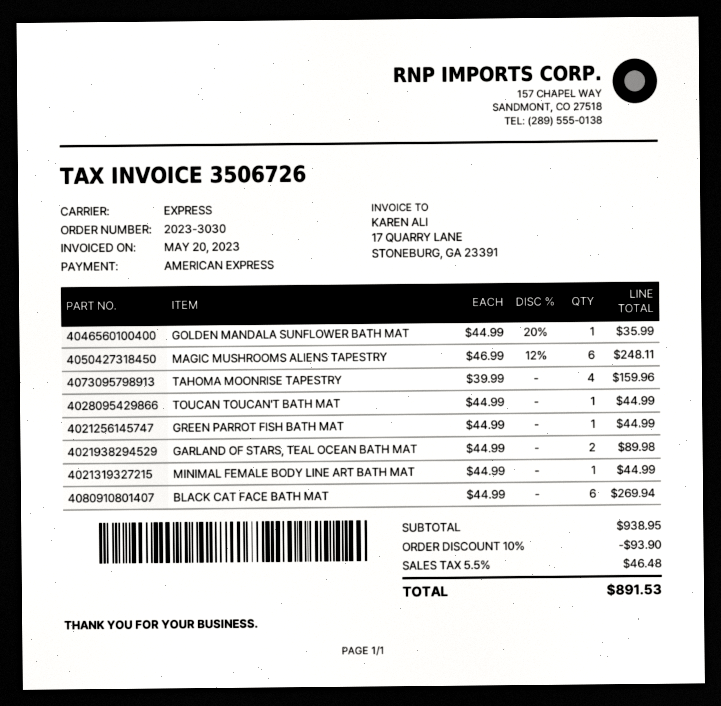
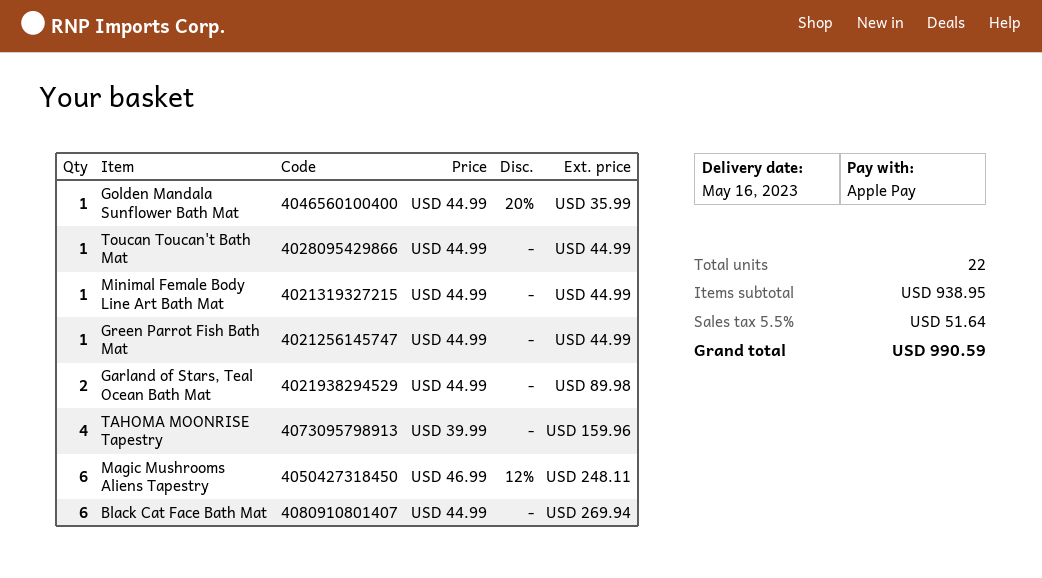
payment method: American Express -> Apple Pay
discount: 10% = 93.90 -> none
tax: 5.5% = 46.48 -> 5.5% = 51.64
total: 891.53 -> 990.59

